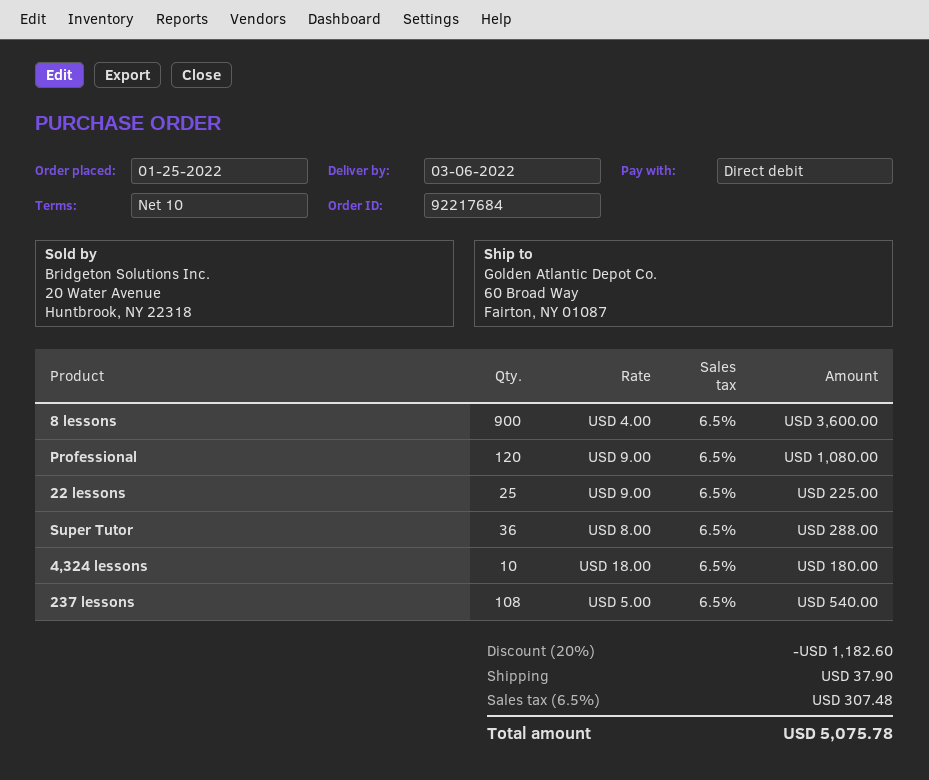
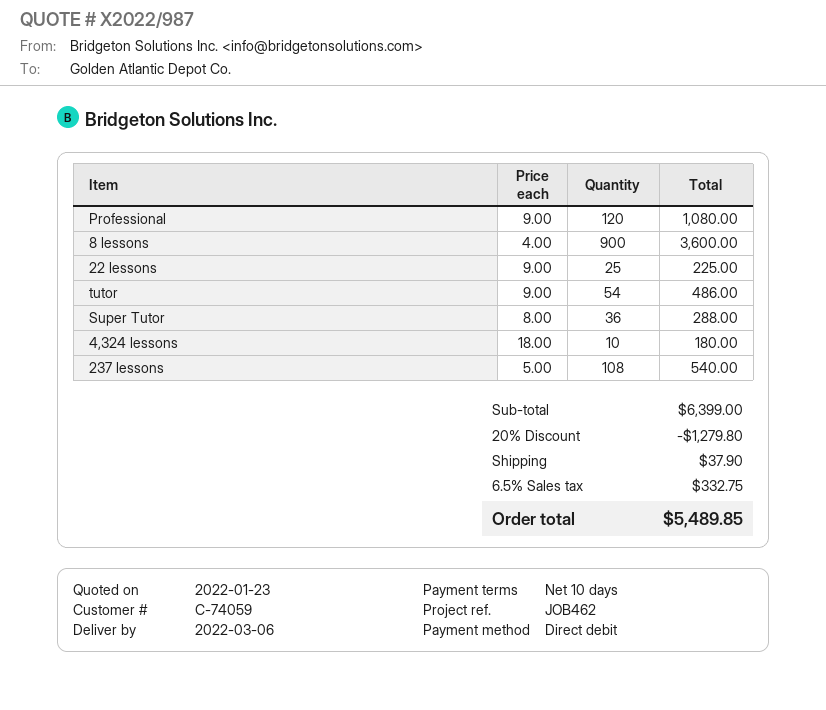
tutor: none -> 54 x 9.00 = 486.00
discount: 20% = 1182.60 -> 20% = 1279.80
tax: 6.5% = 307.48 -> 6.5% = 332.75
total: 5075.78 -> 5489.85

